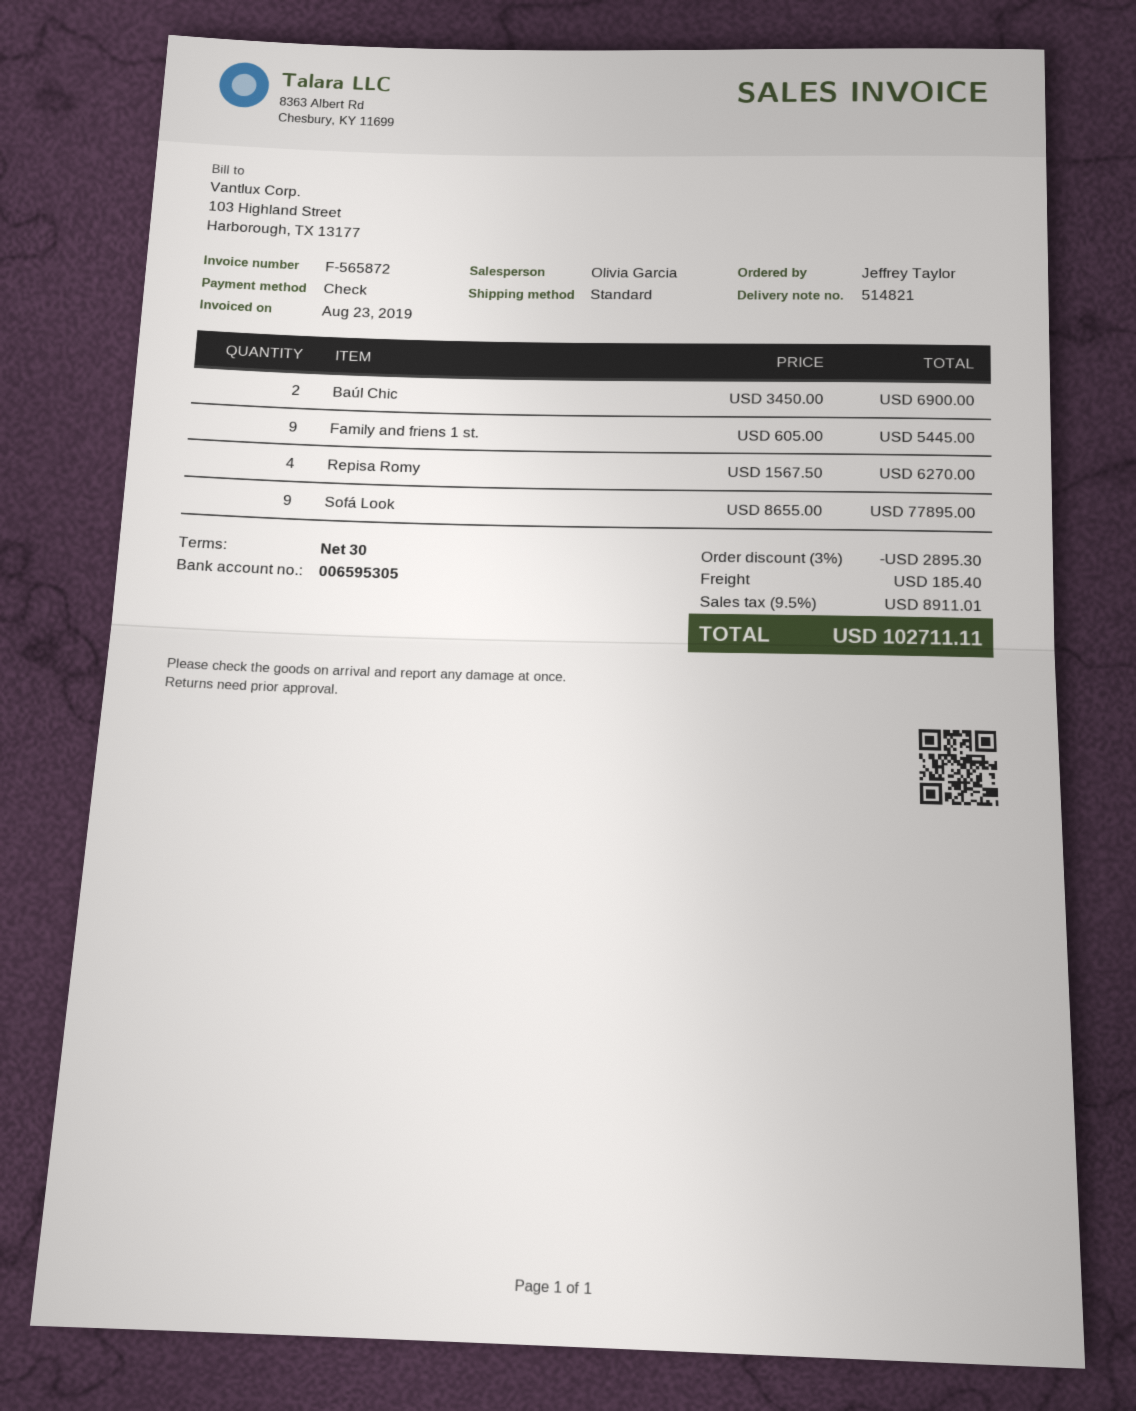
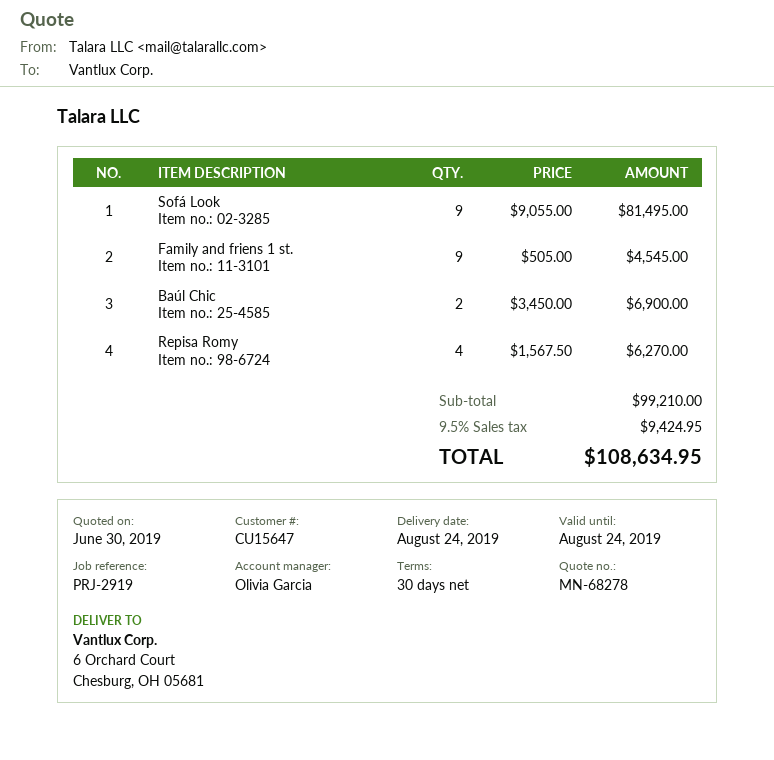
Family and friens 1 st.: 9 x 605.00 = 5445.00 -> 9 x 505.00 = 4545.00
Sofá Look: 9 x 8655.00 = 77895.00 -> 9 x 9055.00 = 81495.00
discount: 3% = 2895.30 -> none
shipping: 185.40 -> none
tax: 9.5% = 8911.01 -> 9.5% = 9424.95
total: 102711.11 -> 108634.95

